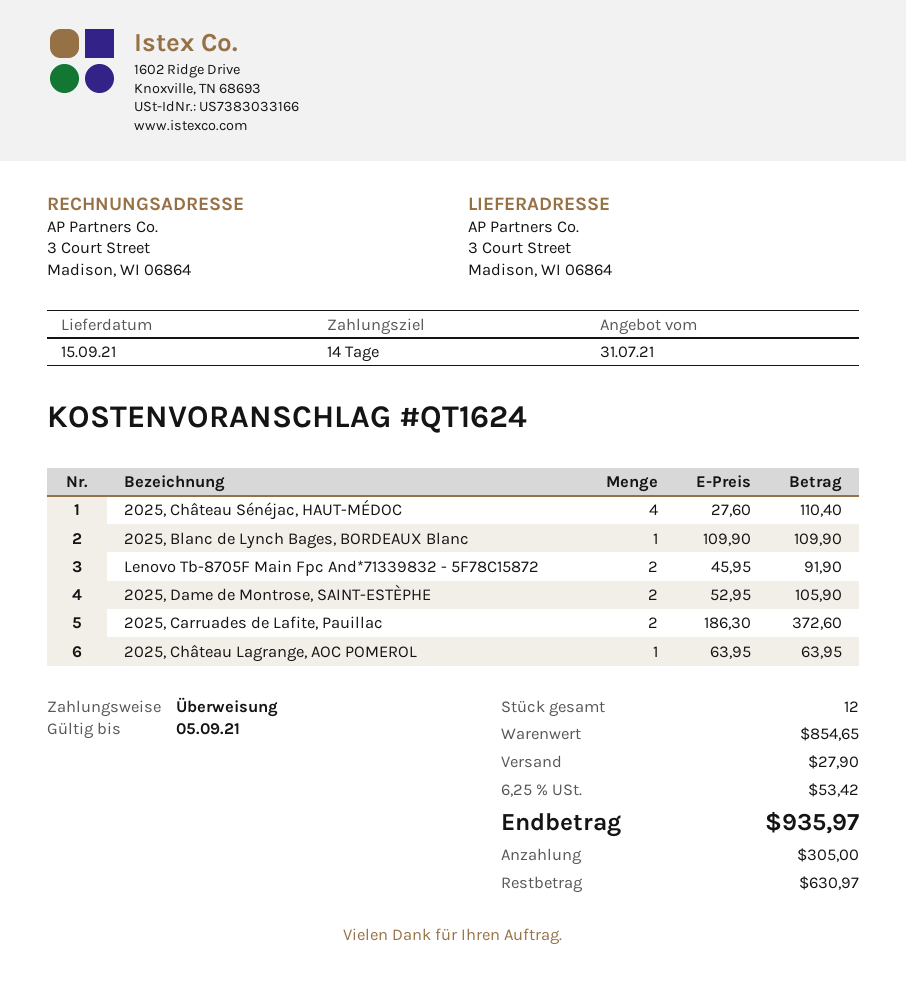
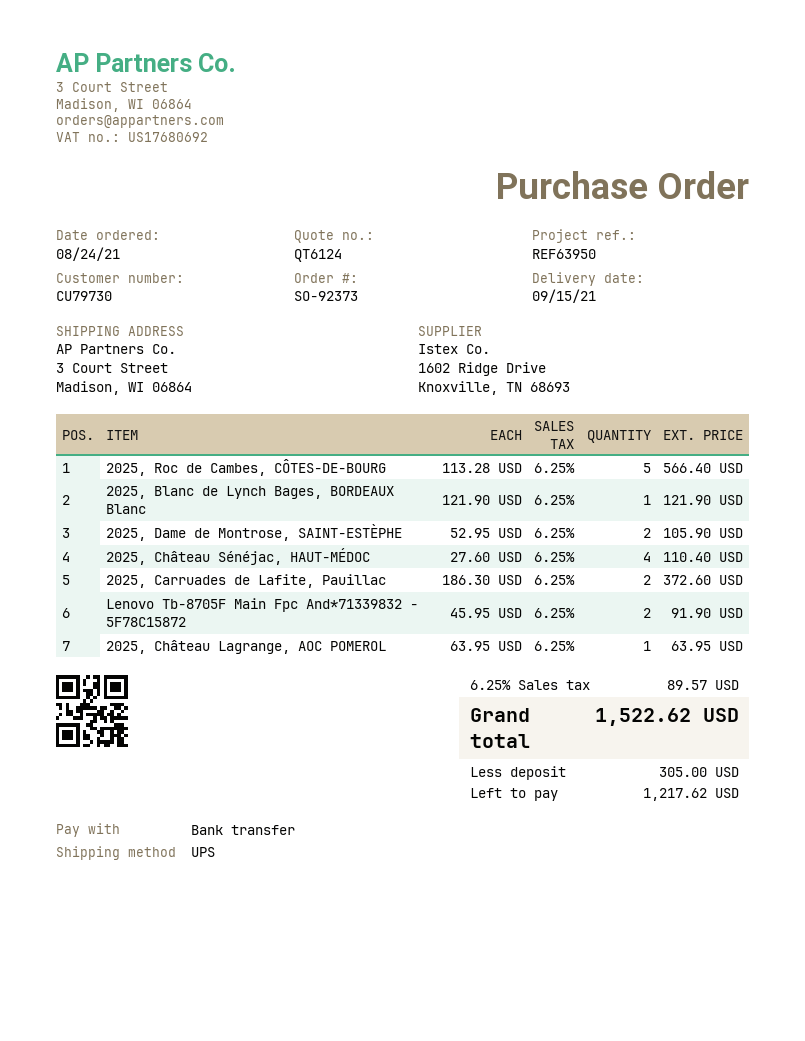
quote number: QT1624 -> QT6124
2025, Blanc de Lynch Bages, BORDEAUX Blanc: 1 x 109.90 = 109.90 -> 1 x 121.90 = 121.90
2025, Roc de Cambes, CÔTES-DE-BOURG: none -> 5 x 113.28 = 566.40
shipping: 27.90 -> none
tax: 6.25% = 53.42 -> 6.25% = 89.57
total: 935.97 -> 1522.62
balance: 630.97 -> 1217.62

